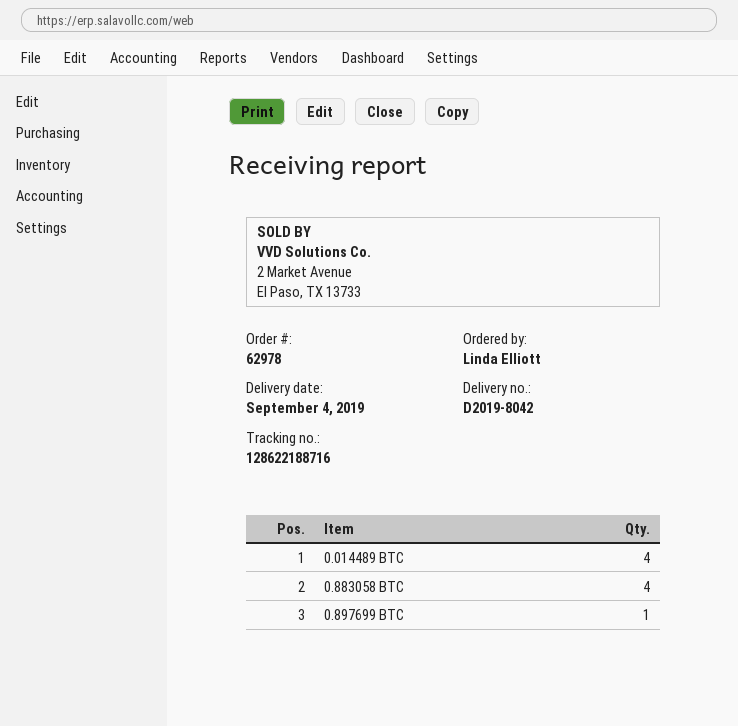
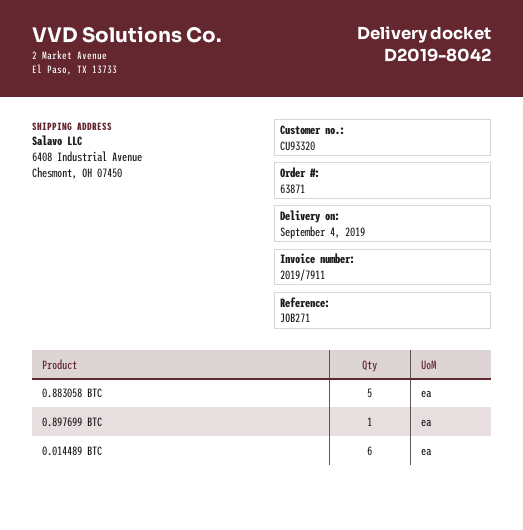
order number: 62978 -> 63871
0.014489 BTC: 4 -> 6
0.883058 BTC: 4 -> 5

